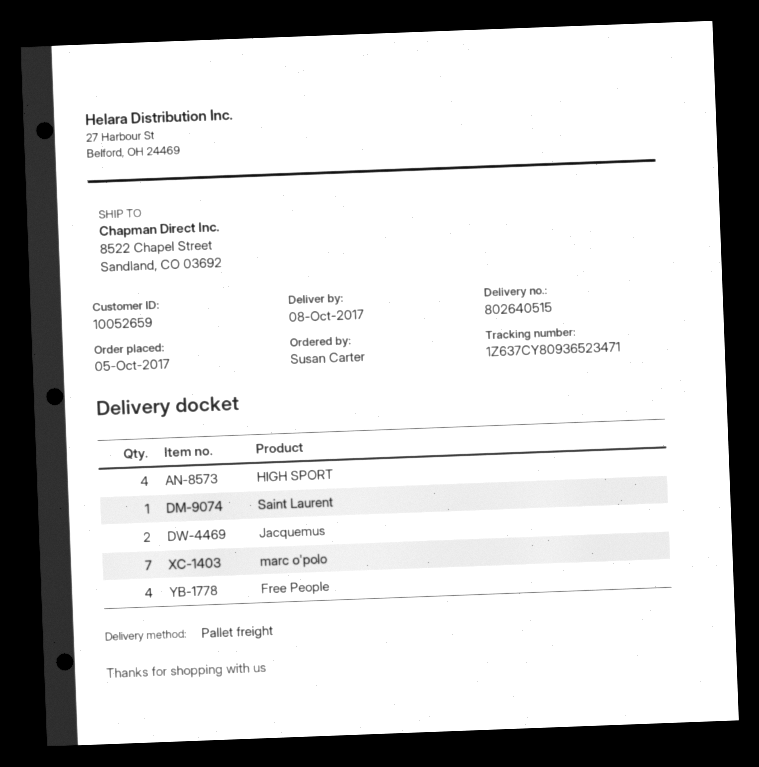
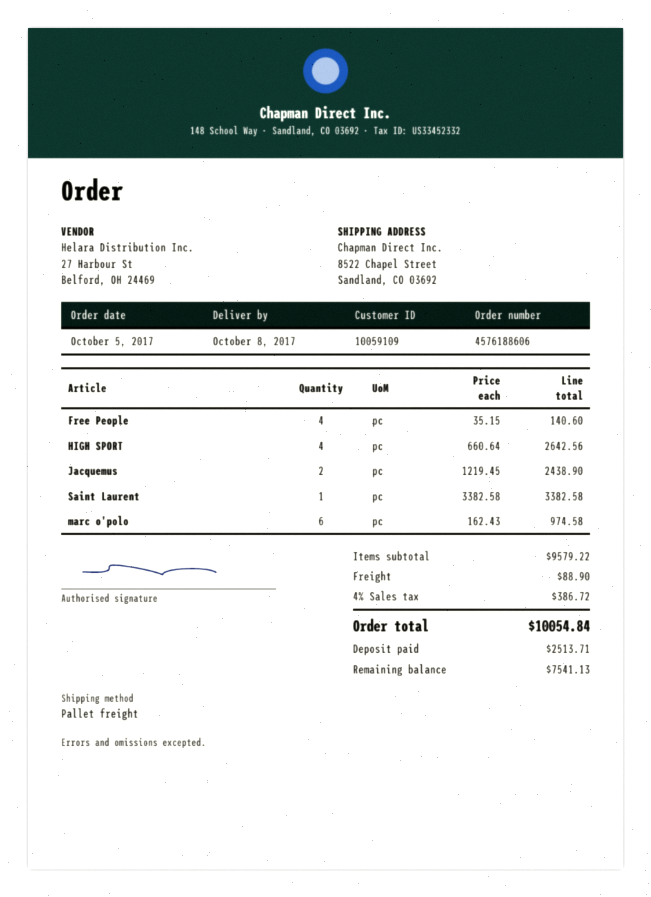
customer number: 10052659 -> 10059109
marc o'polo: 7 -> 6

